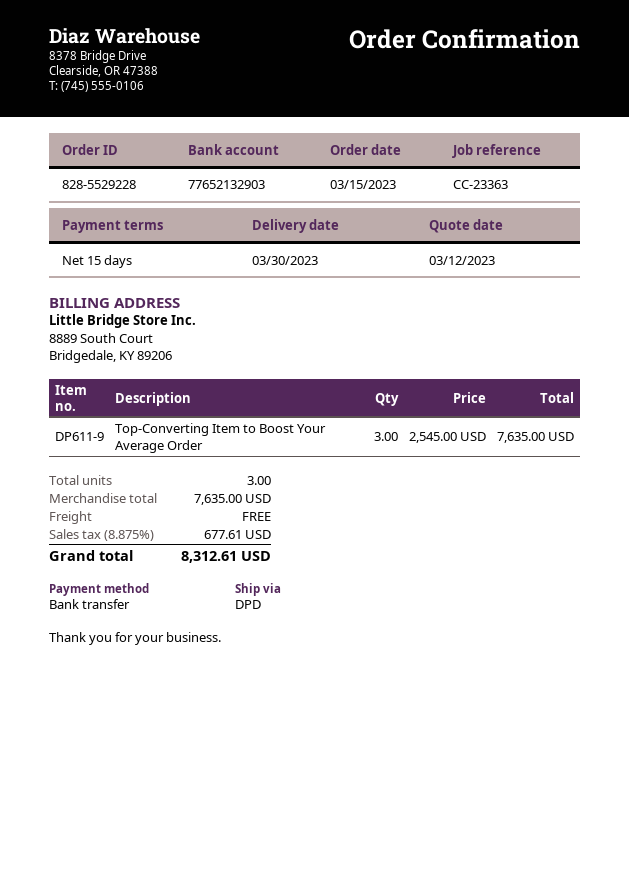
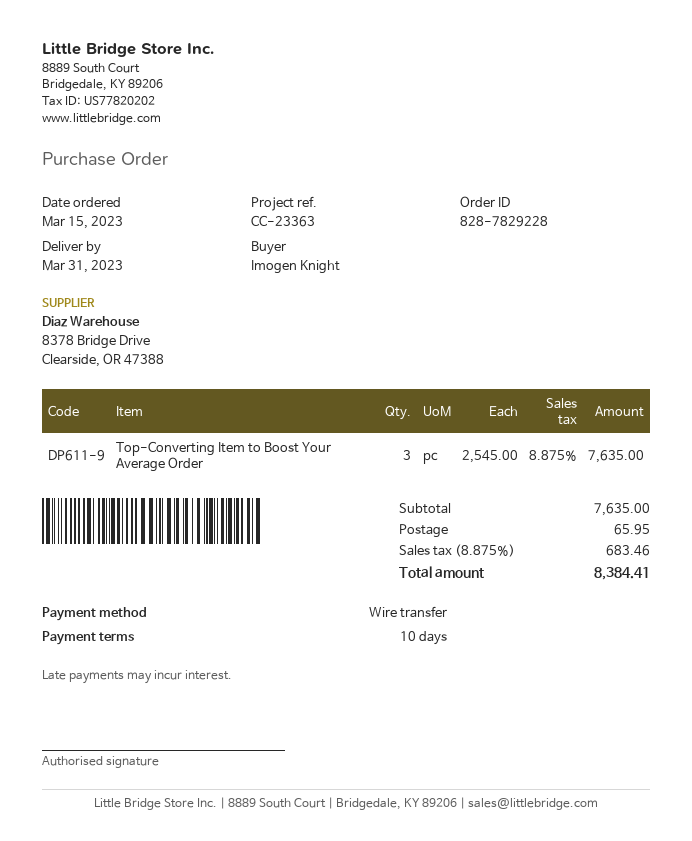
order number: 828-5529228 -> 828-7829228
delivery date: 2023-03-30 -> 2023-03-31
payment terms: 15 days -> 10 days
shipping: 0.00 -> 65.95
tax: 8.875% = 677.61 -> 8.875% = 683.46
total: 8312.61 -> 8384.41

